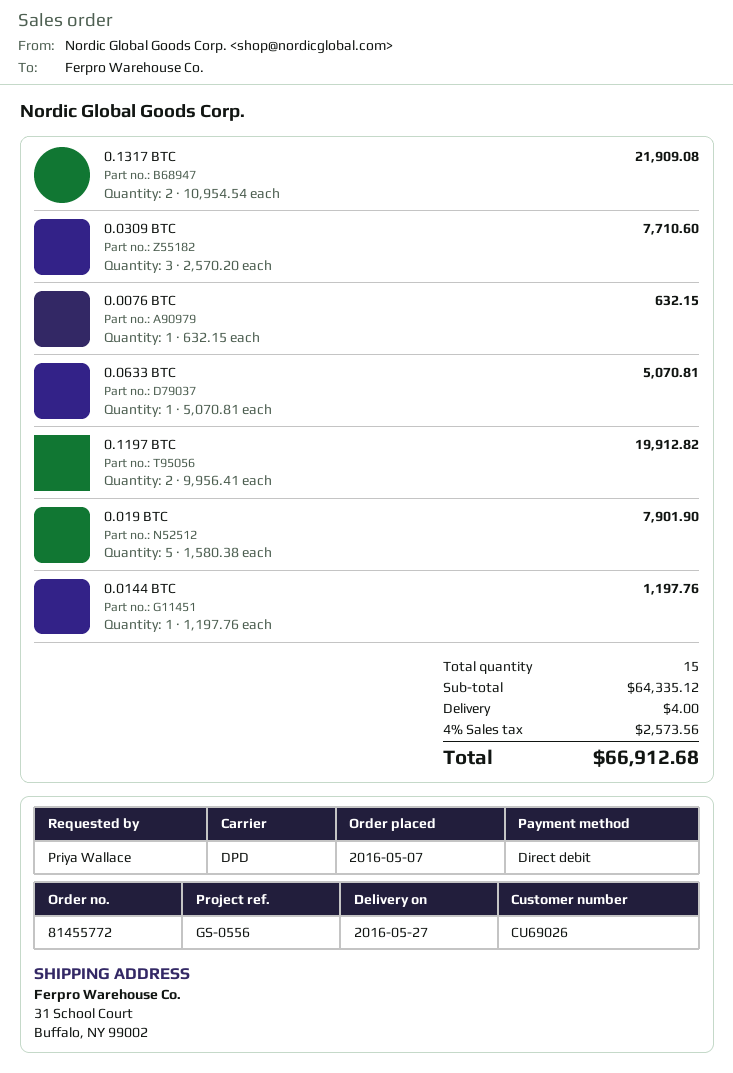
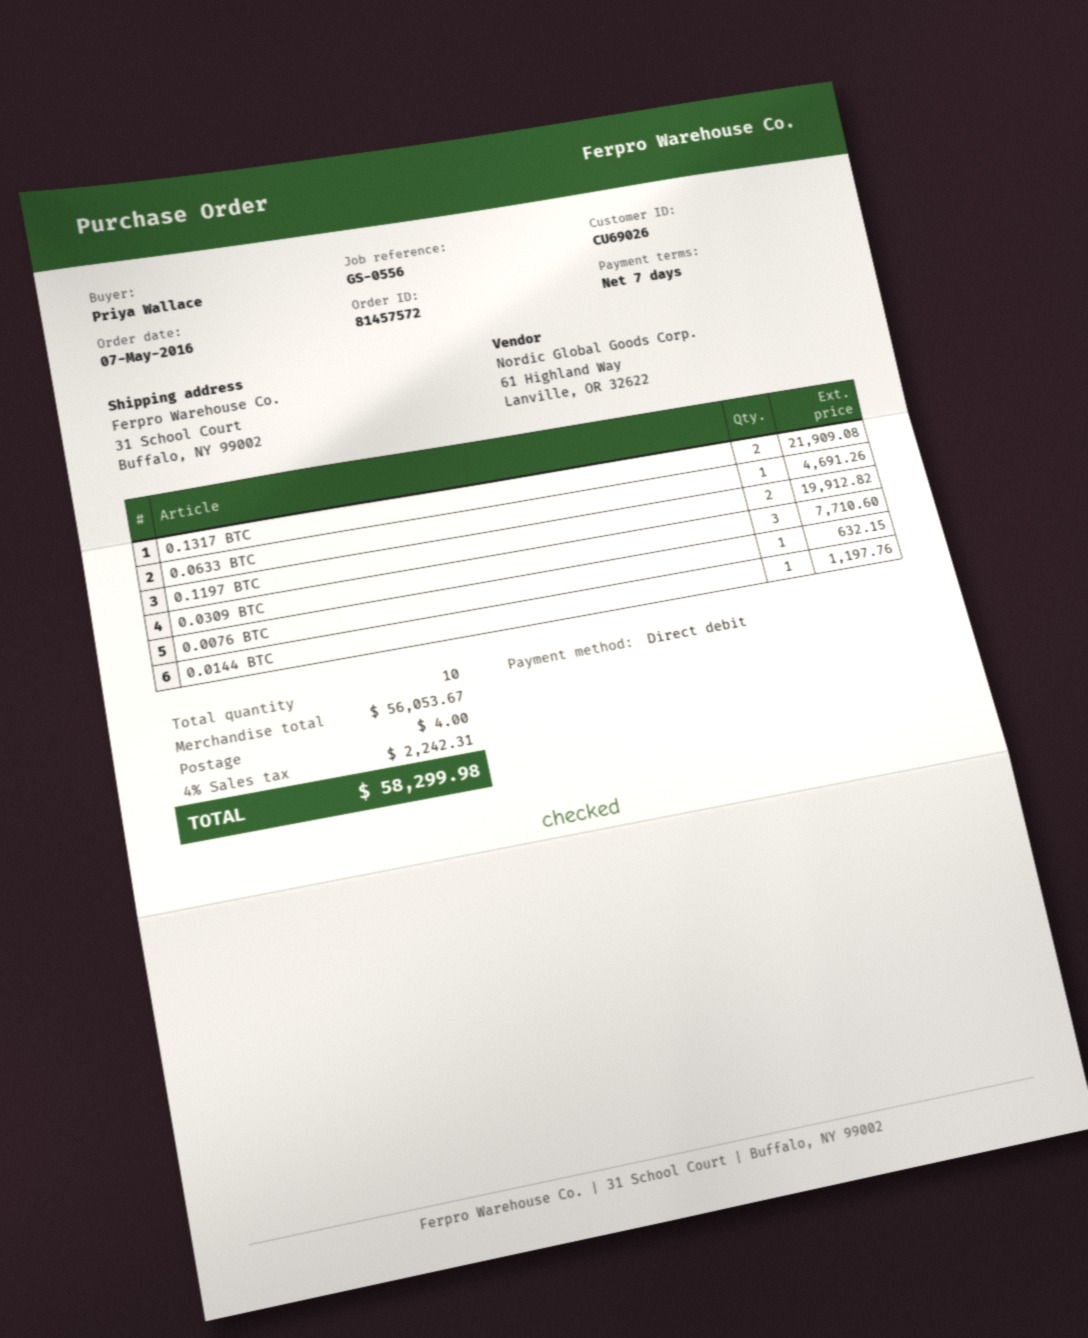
order number: 81455772 -> 81457572
0.0633 BTC: 1 for 5070.81 -> 1 for 4691.26
0.019 BTC: 5 for 7901.90 -> none
total quantity: 15 -> 10
subtotal: 64335.12 -> 56053.67
tax: 4% = 2573.56 -> 4% = 2242.31
total: 66912.68 -> 58299.98

